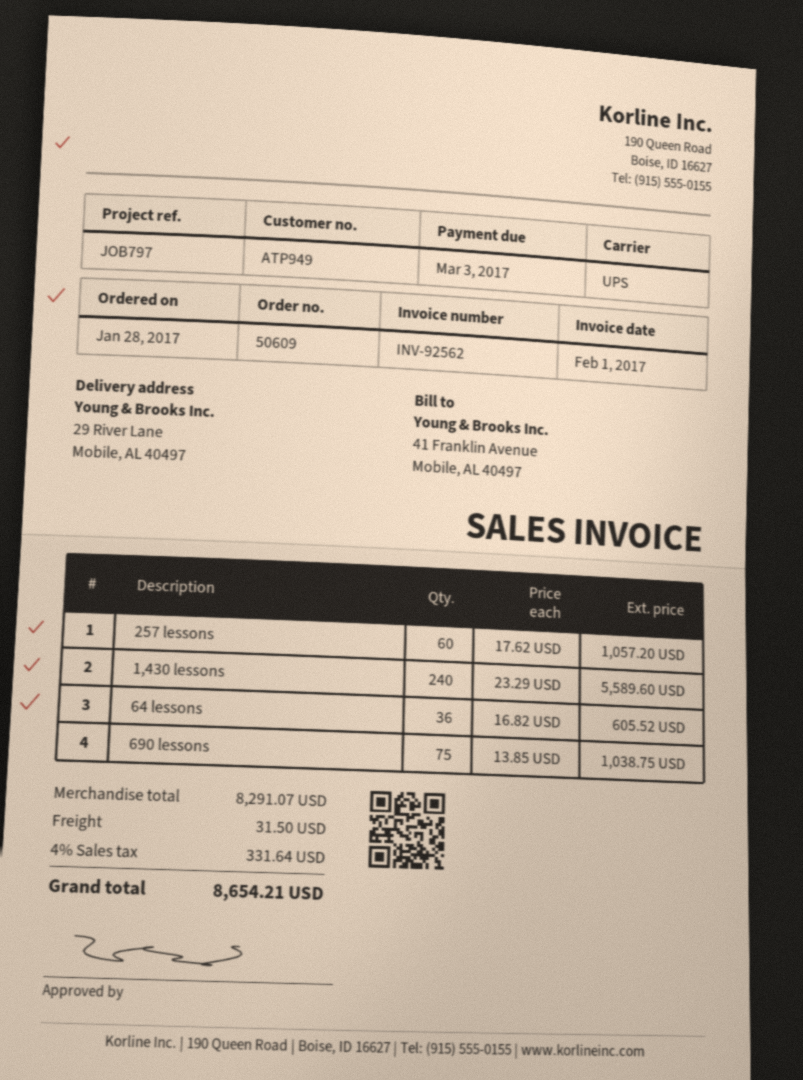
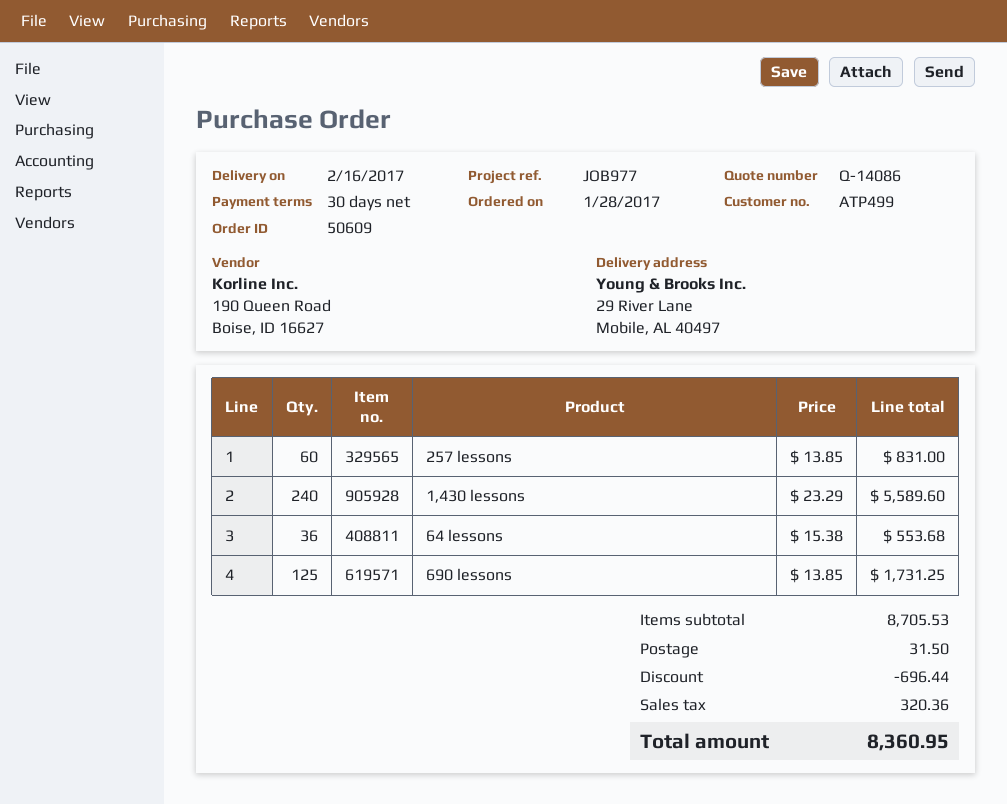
customer number: ATP949 -> ATP499
reference: JOB797 -> JOB977
257 lessons: 60 x 17.62 = 1057.20 -> 60 x 13.85 = 831.00
64 lessons: 36 x 16.82 = 605.52 -> 36 x 15.38 = 553.68
690 lessons: 75 x 13.85 = 1038.75 -> 125 x 13.85 = 1731.25
subtotal: 8291.07 -> 8705.53
discount: none -> 696.44
tax: 331.64 -> 320.36
total: 8654.21 -> 8360.95

